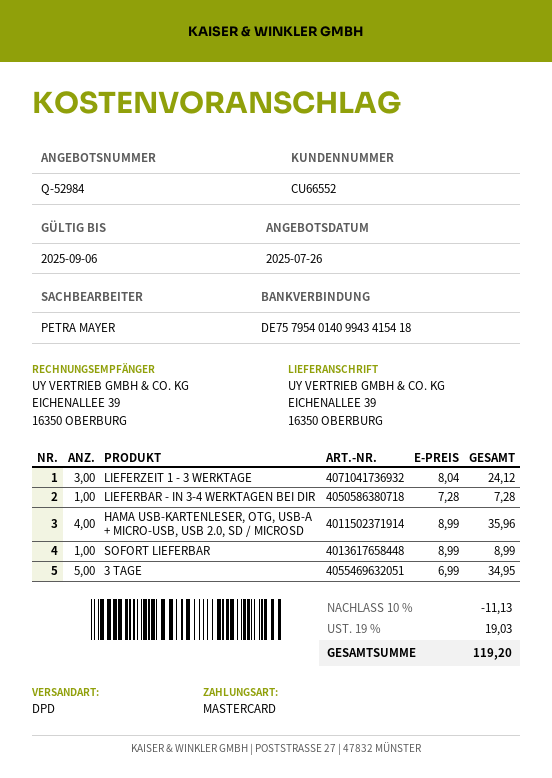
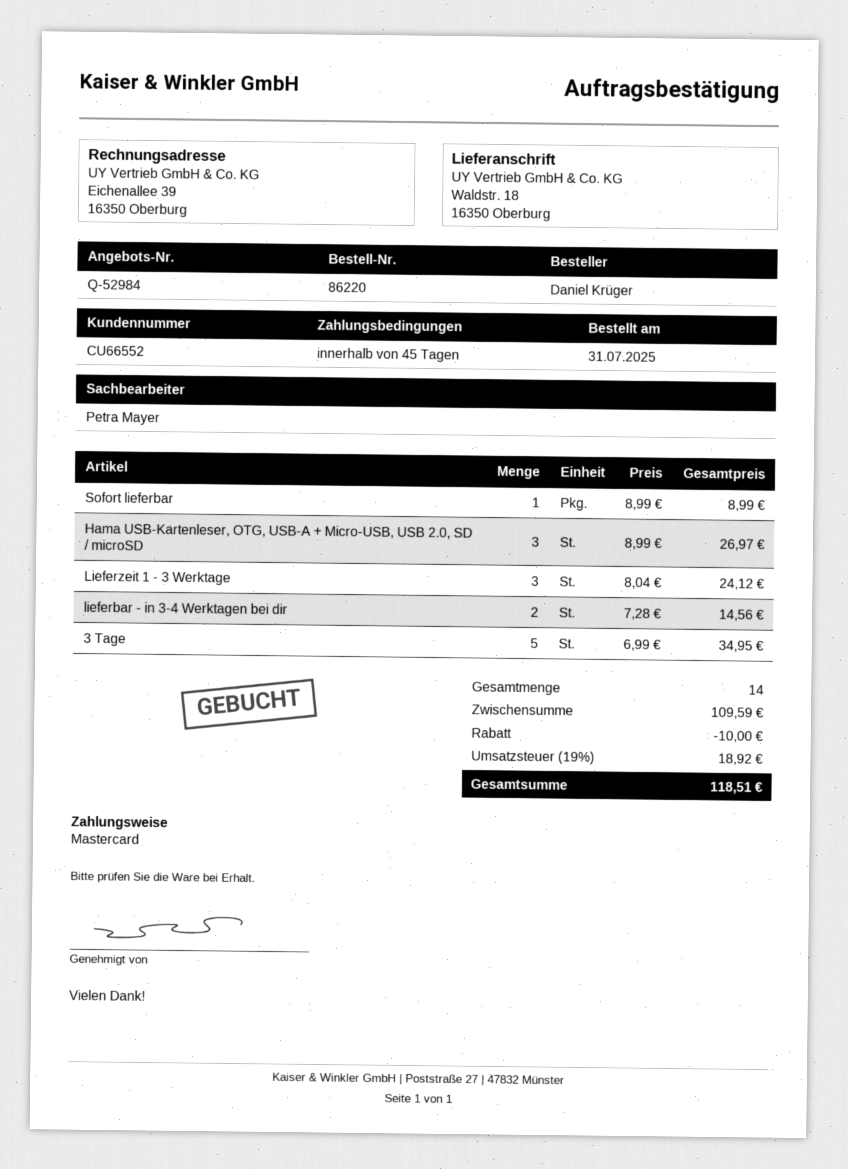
ship to: EICHENALLEE 39, 16350 OBERBURG -> Waldstr. 18, 16350 Oberburg
LIEFERBAR - IN 3-4 WERKTAGEN BEI DIR: 1 x 7.28 = 7.28 -> 2 x 7.28 = 14.56
HAMA USB-KARTENLESER, OTG, USB-A + MICRO-USB, USB 2.0, SD / MICROSD: 4 x 8.99 = 35.96 -> 3 x 8.99 = 26.97
discount: 11.13 -> 10.00
tax: 19% = 19.03 -> 19% = 18.92
total: 119.20 -> 118.51

